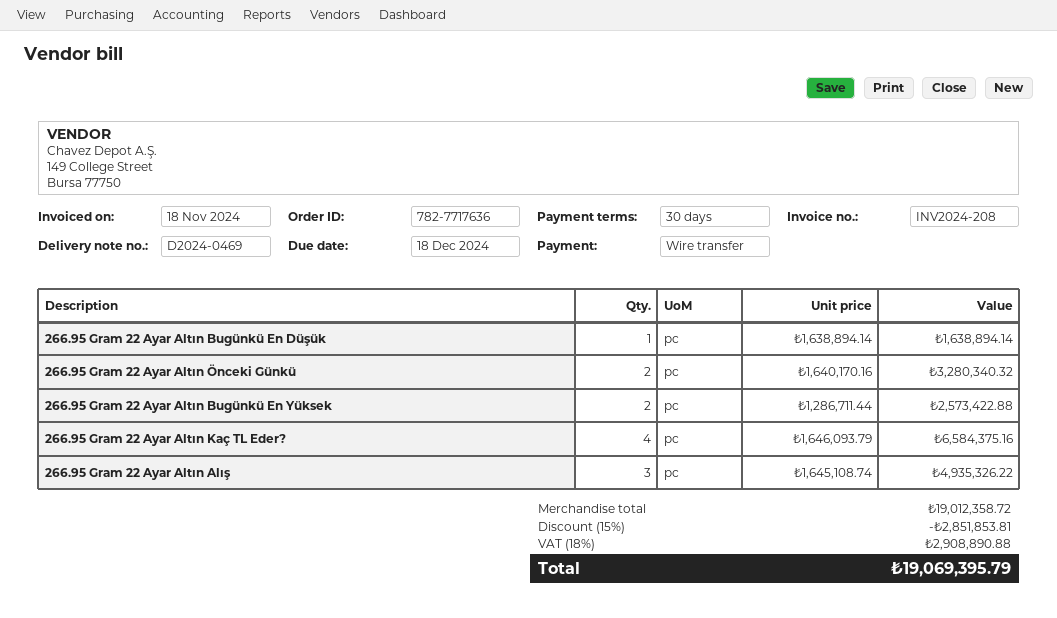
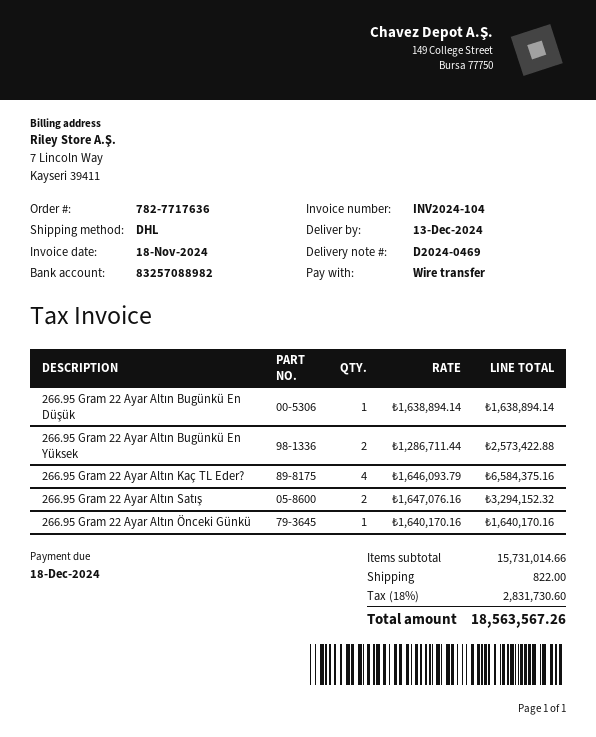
invoice number: INV2024-208 -> INV2024-104
266.95 Gram 22 Ayar Altın Önceki Günkü: 2 x 1640170.16 = 3280340.32 -> 1 x 1640170.16 = 1640170.16
266.95 Gram 22 Ayar Altın Alış: 3 x 1645108.74 = 4935326.22 -> none
266.95 Gram 22 Ayar Altın Satış: none -> 2 x 1647076.16 = 3294152.32
subtotal: 19012358.72 -> 15731014.66
discount: 15% = 2851853.81 -> none
shipping: none -> 822.00
tax: 18% = 2908890.88 -> 18% = 2831730.60
total: 19069395.79 -> 18563567.26

